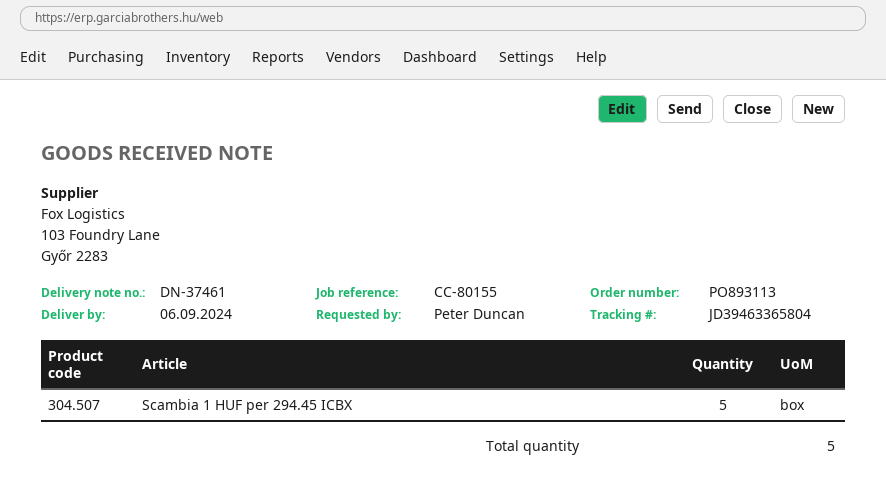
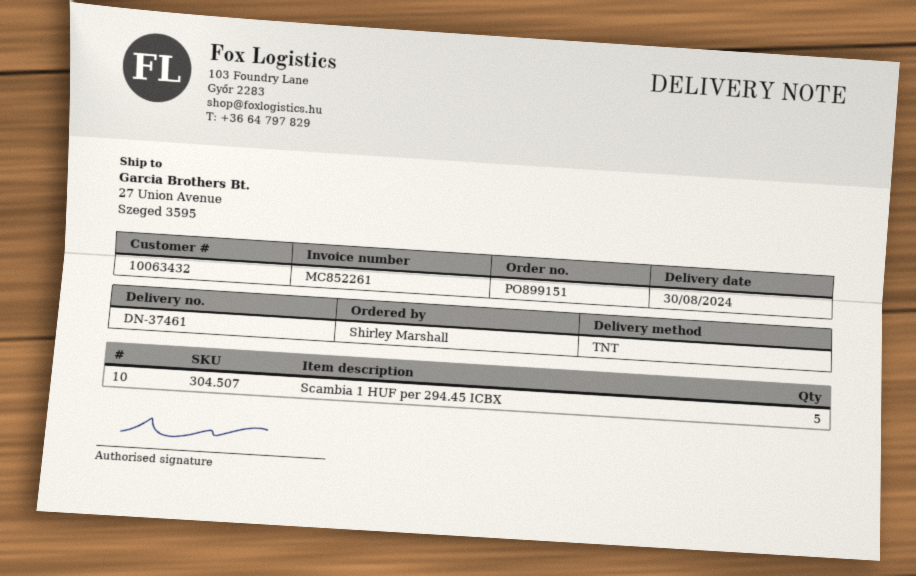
order number: PO893113 -> PO899151
delivery date: 2024-09-06 -> 2024-08-30
ordered by: Peter Duncan -> Shirley Marshall

